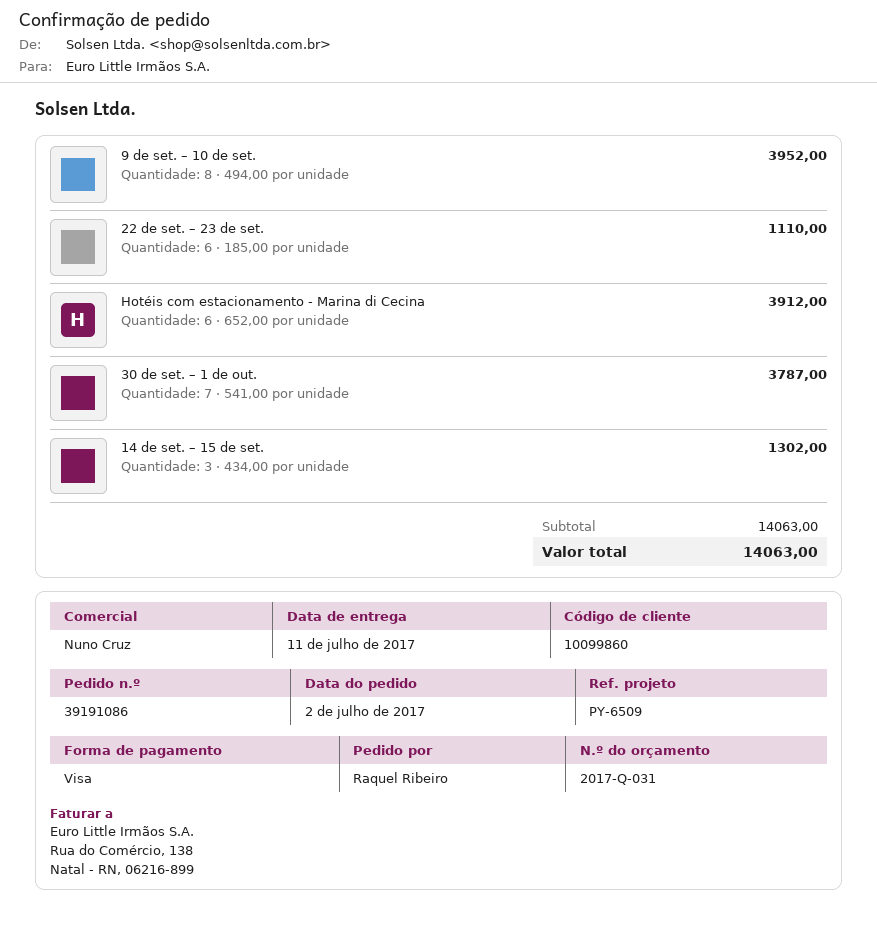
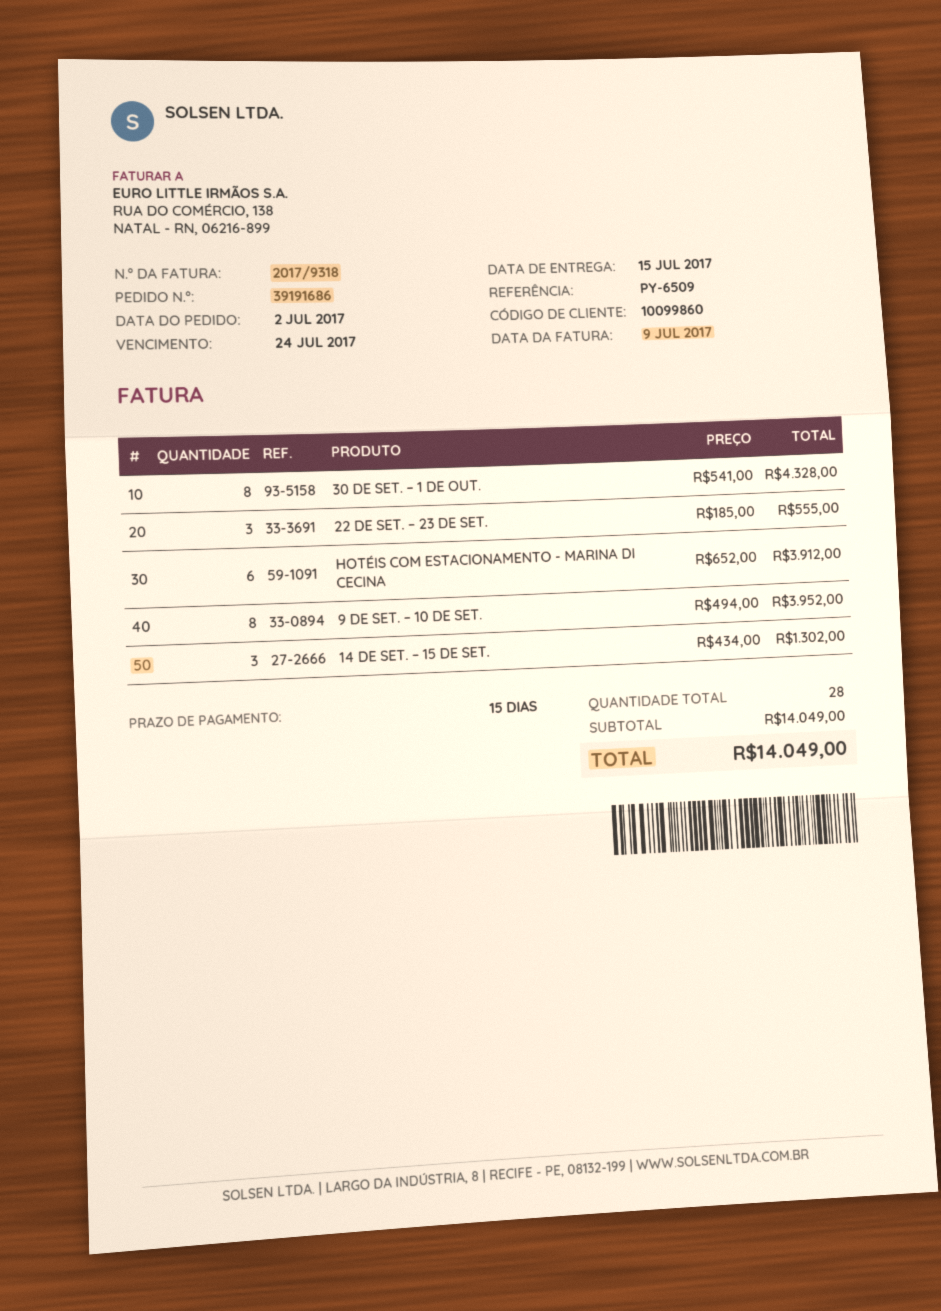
order number: 39191086 -> 39191686
delivery date: 2017-07-11 -> 2017-07-15
22 de set. – 23 de set.: 6 x 185.00 = 1110.00 -> 3 x 185.00 = 555.00
30 de set. – 1 de out.: 7 x 541.00 = 3787.00 -> 8 x 541.00 = 4328.00
subtotal: 14063.00 -> 14049.00
total: 14063.00 -> 14049.00

